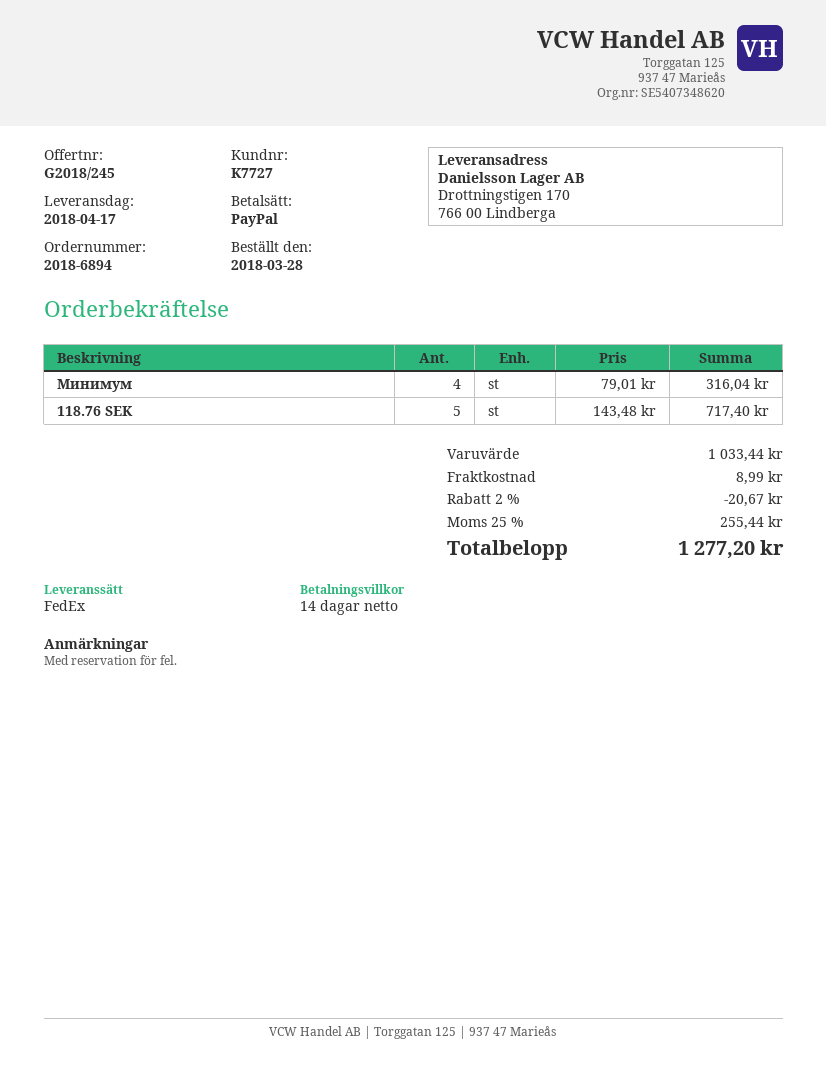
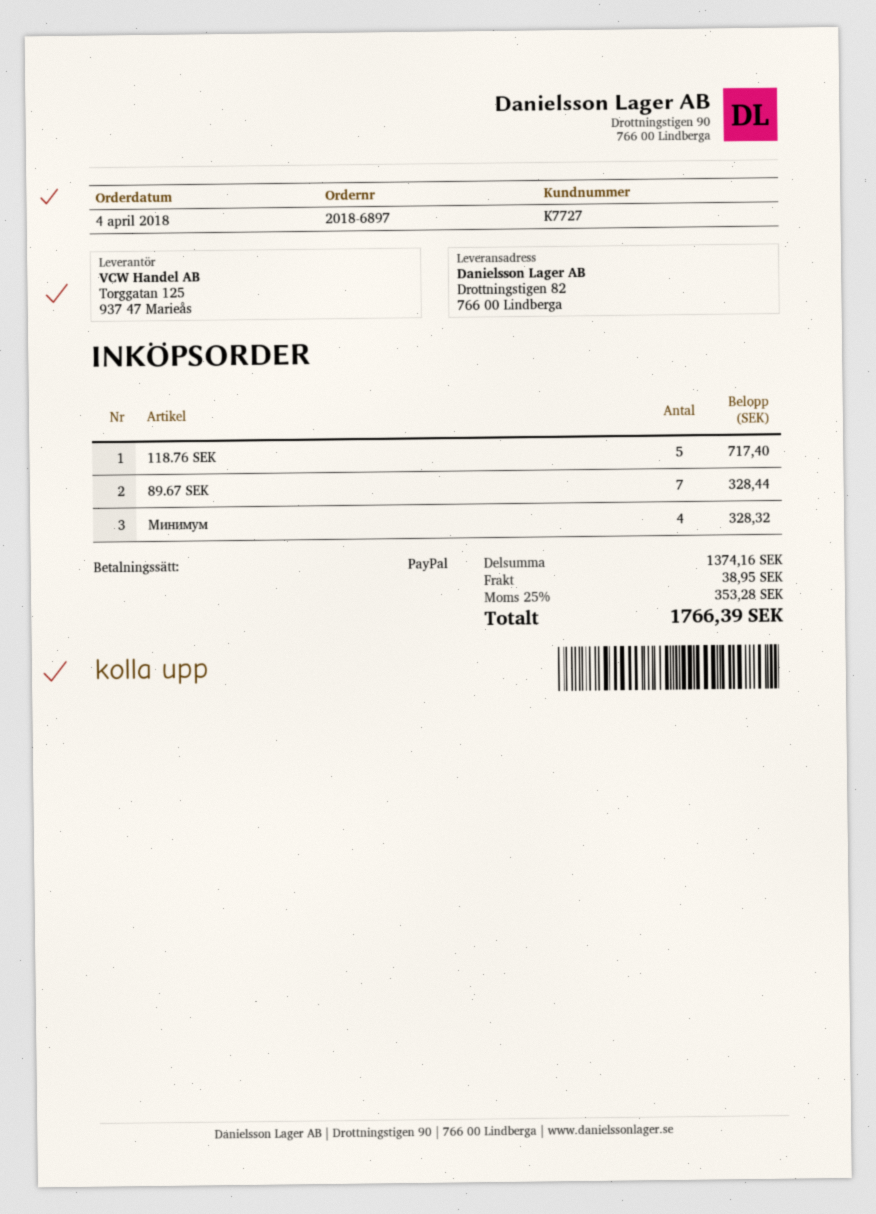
order number: 2018-6894 -> 2018-6897
order date: 2018-03-28 -> 2018-04-04
ship to: Drottningstigen 170, 766 00 Lindberga -> Drottningstigen 82, 766 00 Lindberga
Минимум: 4 for 316.04 -> 4 for 328.32
89.67 SEK: none -> 7 for 328.44
subtotal: 1033.44 -> 1374.16
discount: 2% = 20.67 -> none
shipping: 8.99 -> 38.95
tax: 25% = 255.44 -> 25% = 353.28
total: 1277.20 -> 1766.39

